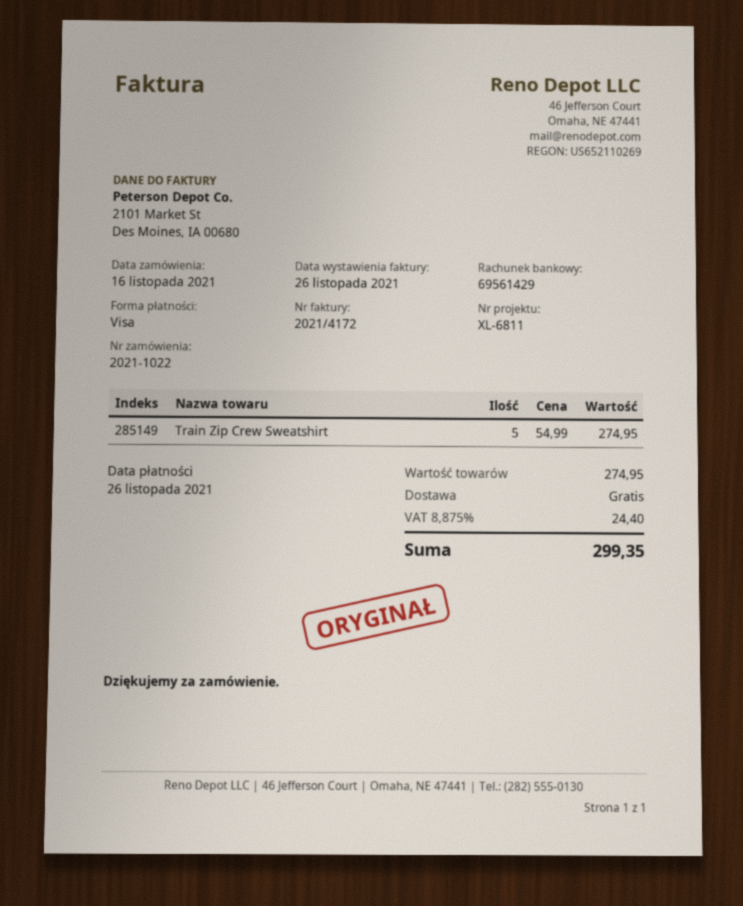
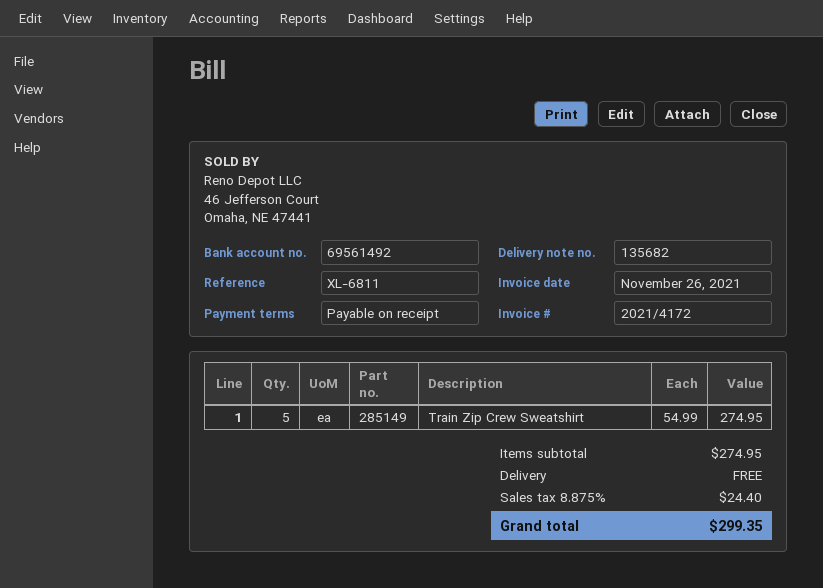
bank account: 69561429 -> 69561492

